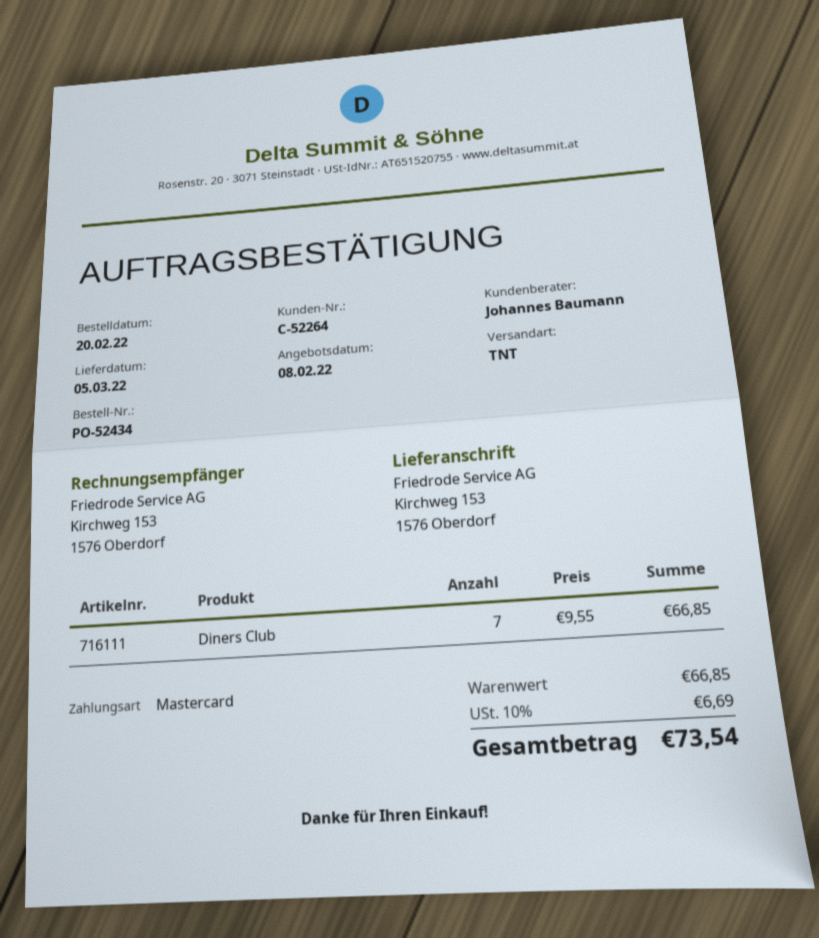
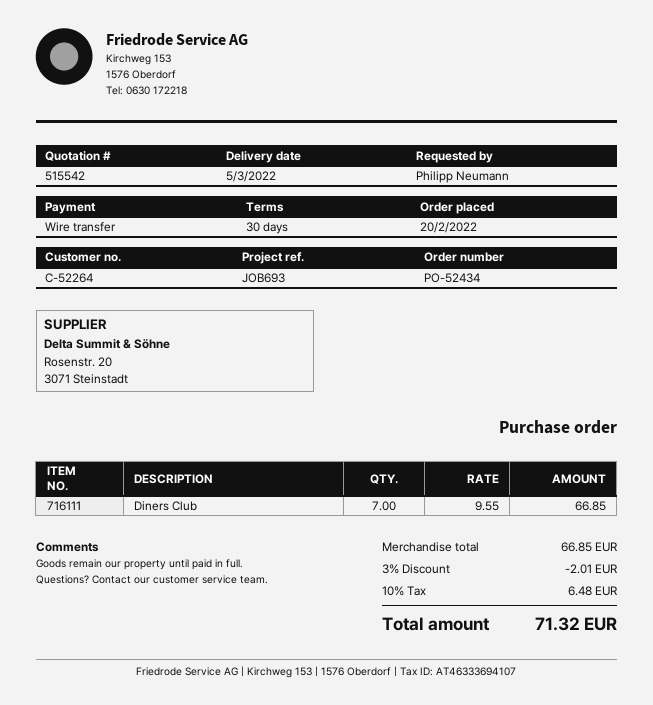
payment method: Mastercard -> bank transfer
discount: none -> 3% = 2.01
tax: 10% = 6.69 -> 10% = 6.48
total: 73.54 -> 71.32

